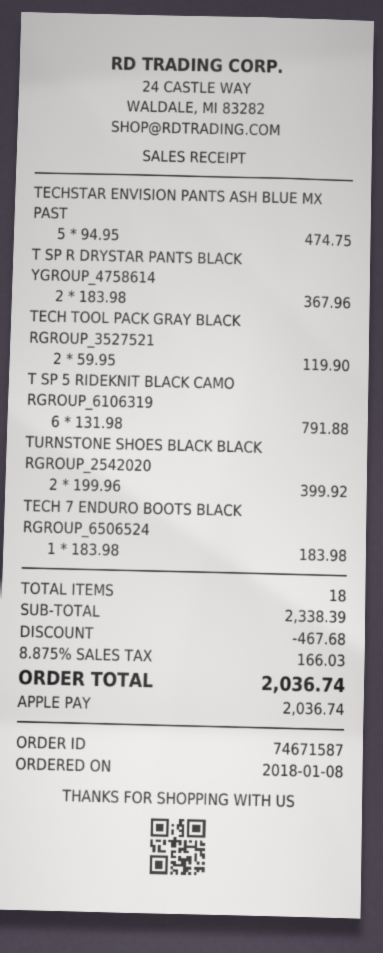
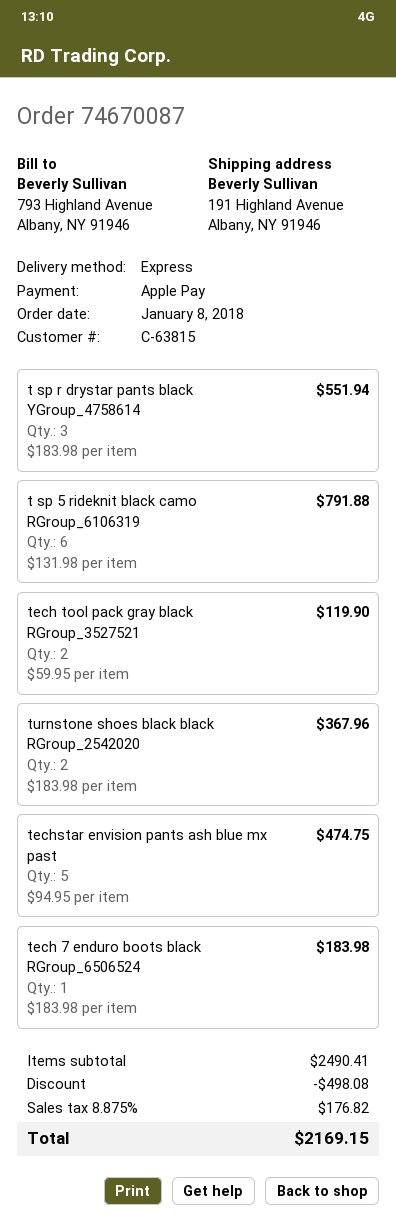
order number: 74671587 -> 74670087
T SP R DRYSTAR PANTS BLACK YGROUP_4758614: 2 x 183.98 = 367.96 -> 3 x 183.98 = 551.94
TURNSTONE SHOES BLACK BLACK RGROUP_2542020: 2 x 199.96 = 399.92 -> 2 x 183.98 = 367.96
subtotal: 2338.39 -> 2490.41
discount: 467.68 -> 498.08
tax: 8.875% = 166.03 -> 8.875% = 176.82
total: 2036.74 -> 2169.15

